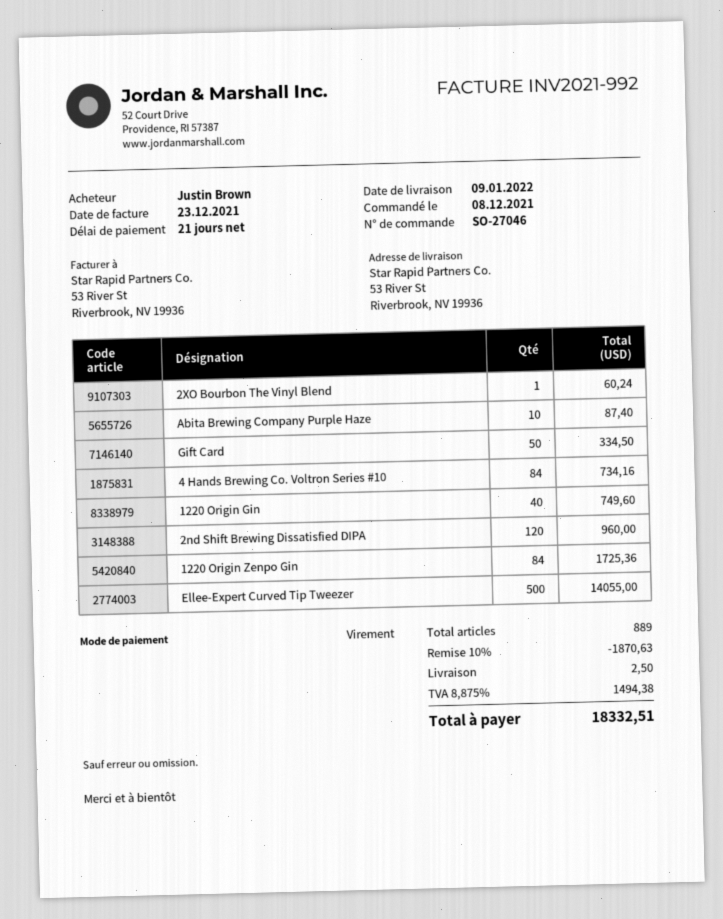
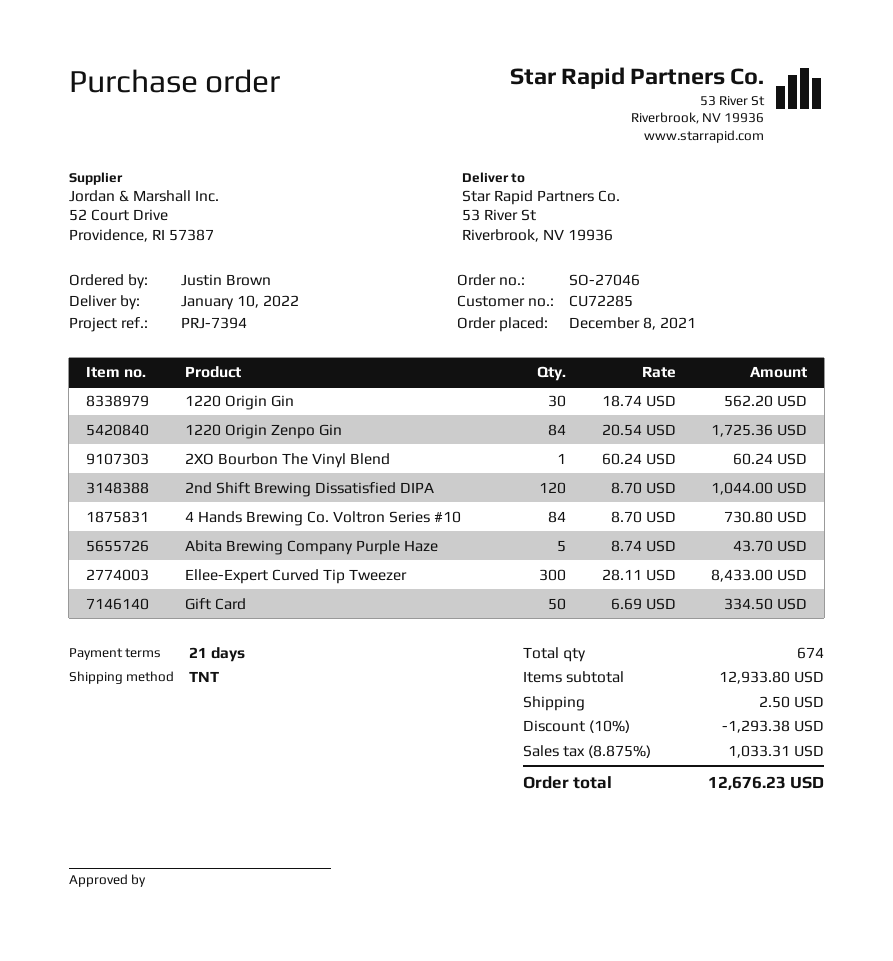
delivery date: 2022-01-09 -> 2022-01-10
Abita Brewing Company Purple Haze: 10 for 87.40 -> 5 for 43.70
4 Hands Brewing Co. Voltron Series #10: 84 for 734.16 -> 84 for 730.80
1220 Origin Gin: 40 for 749.60 -> 30 for 562.20
2nd Shift Brewing Dissatisfied DIPA: 120 for 960.00 -> 120 for 1044.00
Ellee-Expert Curved Tip Tweezer: 500 for 14055.00 -> 300 for 8433.00
total quantity: 889 -> 674
discount: 10% = 1870.63 -> 10% = 1293.38
tax: 8.875% = 1494.38 -> 8.875% = 1033.31
total: 18332.51 -> 12676.23

